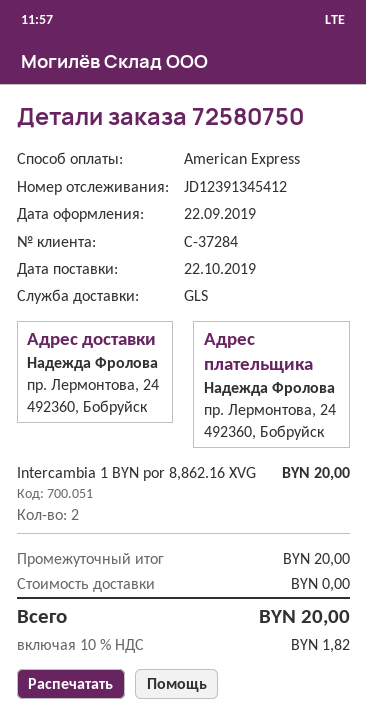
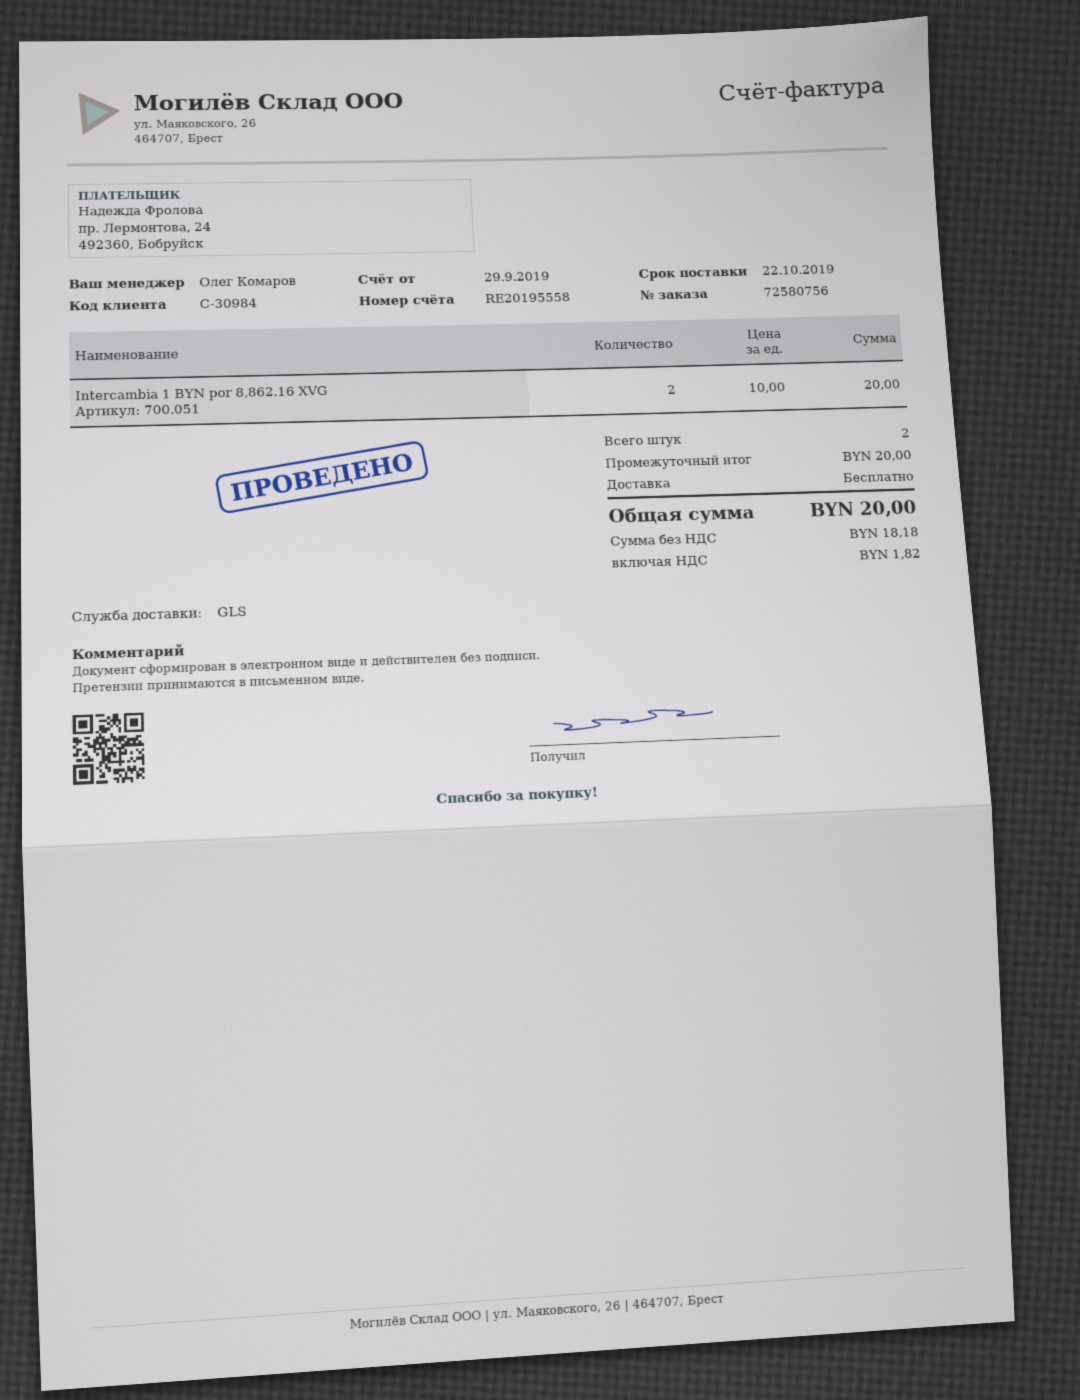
order number: 72580750 -> 72580756
customer number: C-37284 -> C-30984

